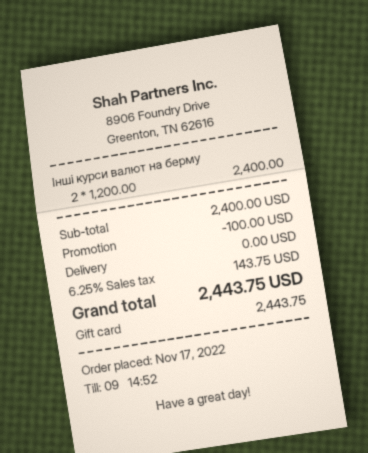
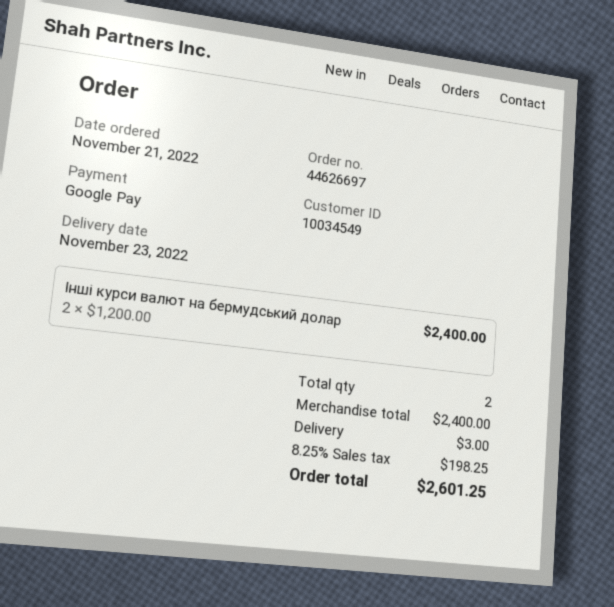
order date: 2022-11-17 -> 2022-11-21
payment method: gift card -> Google Pay
discount: 100.00 -> none
shipping: 0.00 -> 3.00
tax: 6.25% = 143.75 -> 8.25% = 198.25
total: 2443.75 -> 2601.25

